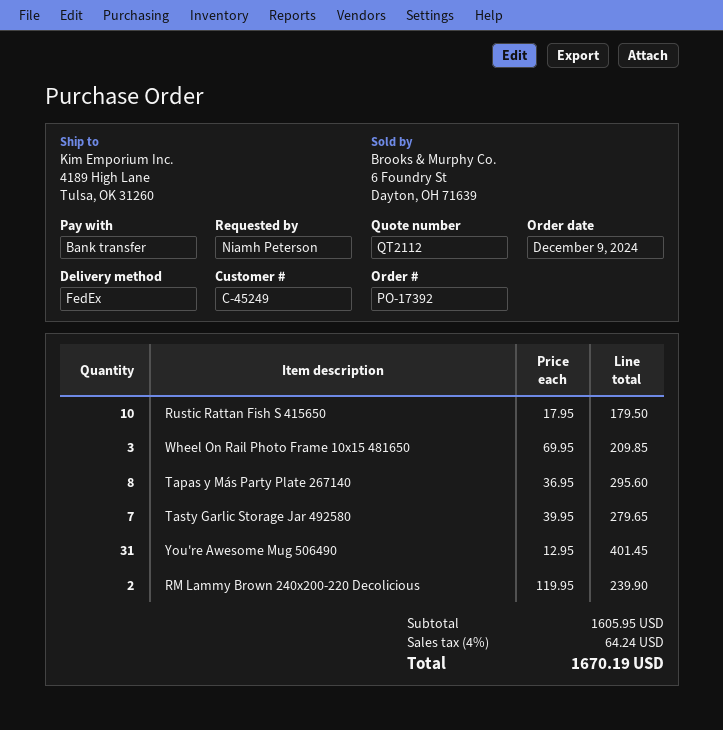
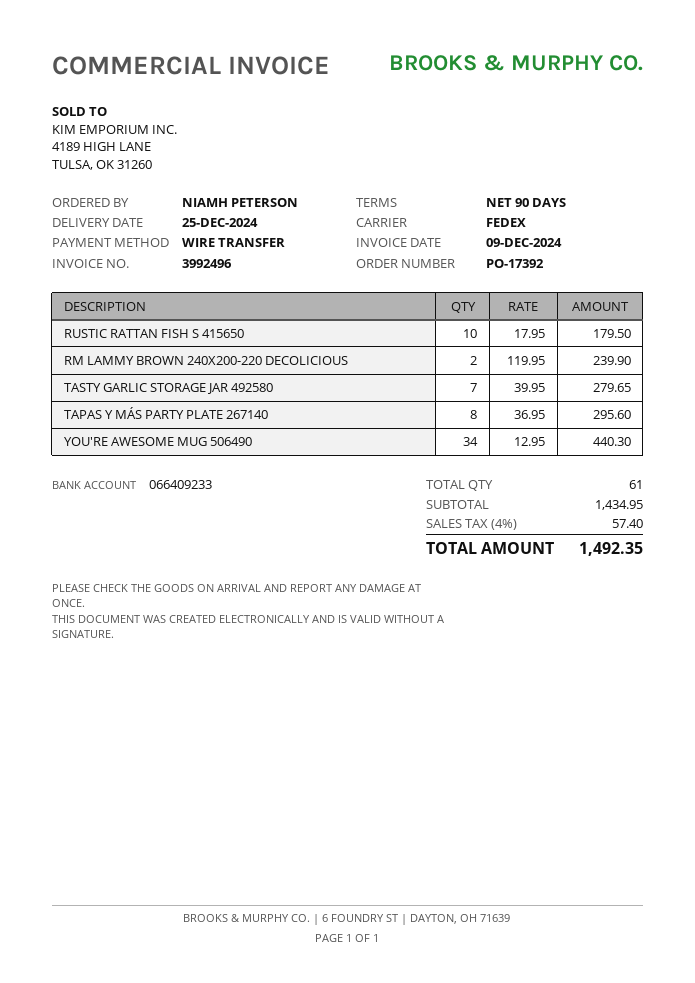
Wheel On Rail Photo Frame 10x15 481650: 3 x 69.95 = 209.85 -> none
You're Awesome Mug 506490: 31 x 12.95 = 401.45 -> 34 x 12.95 = 440.30
subtotal: 1605.95 -> 1434.95
tax: 4% = 64.24 -> 4% = 57.40
total: 1670.19 -> 1492.35

